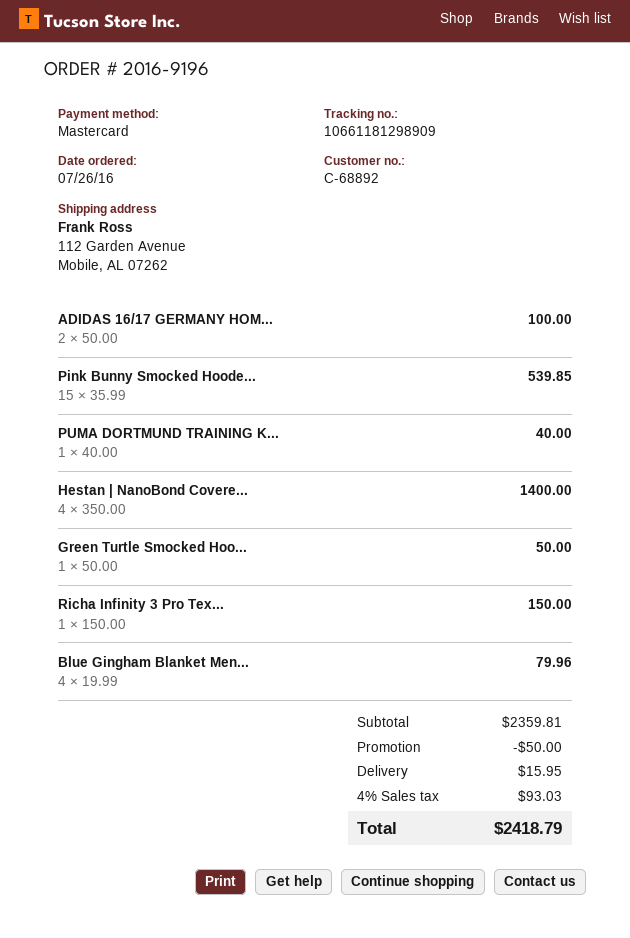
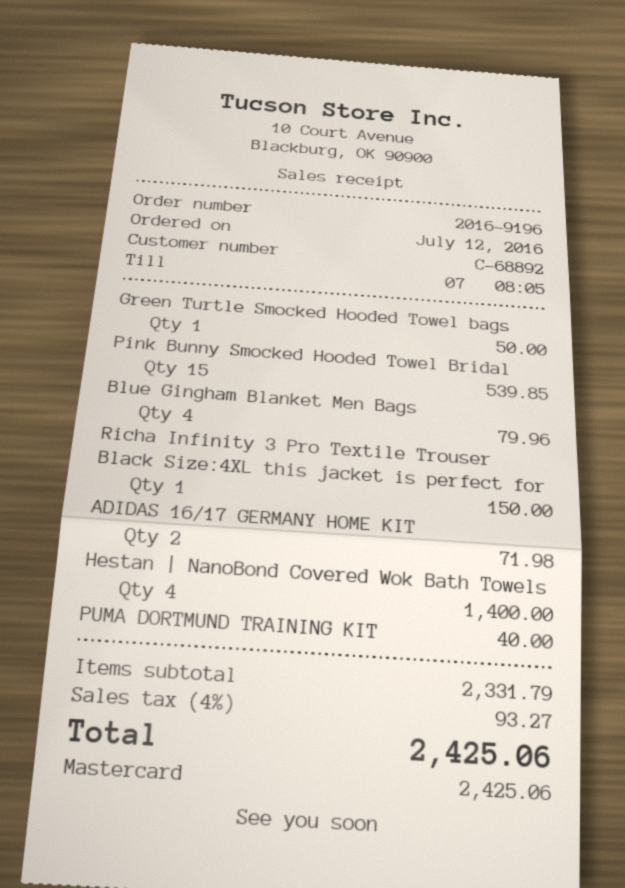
order date: 2016-07-26 -> 2016-07-12
ADIDAS 16/17 GERMANY HOM...: 2 for 100.00 -> 2 for 71.98
subtotal: 2359.81 -> 2331.79
discount: 50.00 -> none
shipping: 15.95 -> none
tax: 4% = 93.03 -> 4% = 93.27
total: 2418.79 -> 2425.06

